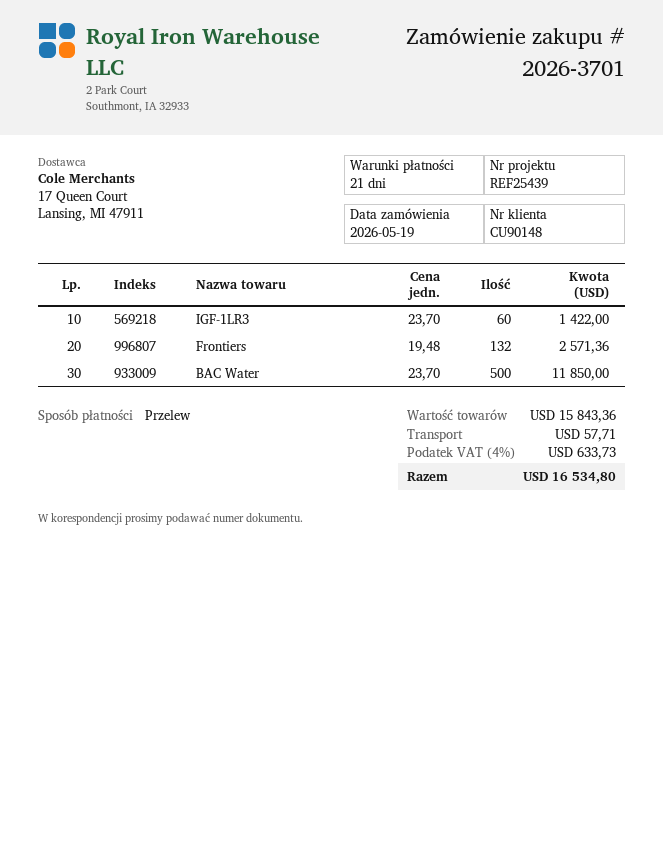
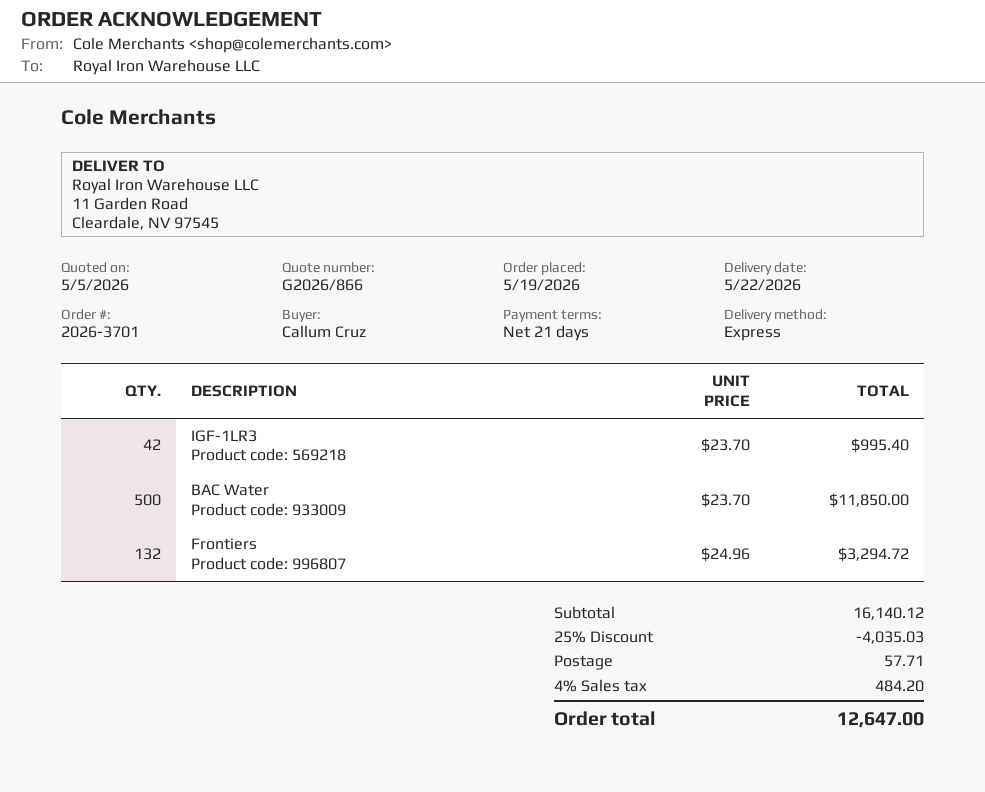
IGF-1LR3: 60 x 23.70 = 1422.00 -> 42 x 23.70 = 995.40
Frontiers: 132 x 19.48 = 2571.36 -> 132 x 24.96 = 3294.72
subtotal: 15843.36 -> 16140.12
discount: none -> 25% = 4035.03
tax: 4% = 633.73 -> 4% = 484.20
total: 16534.80 -> 12647.00

